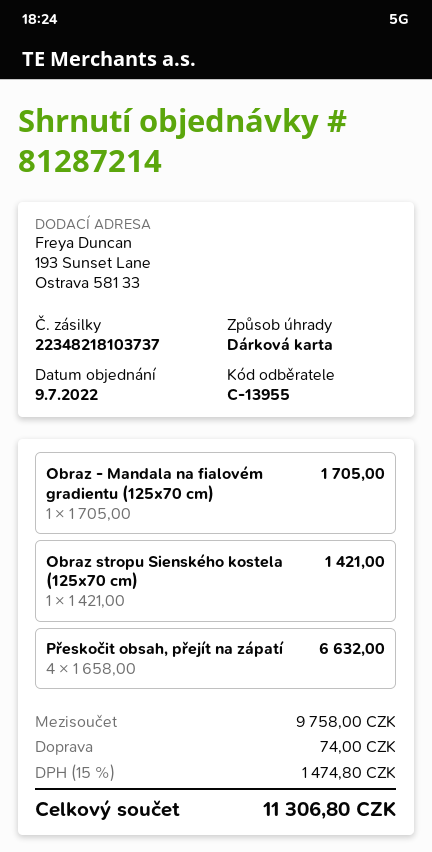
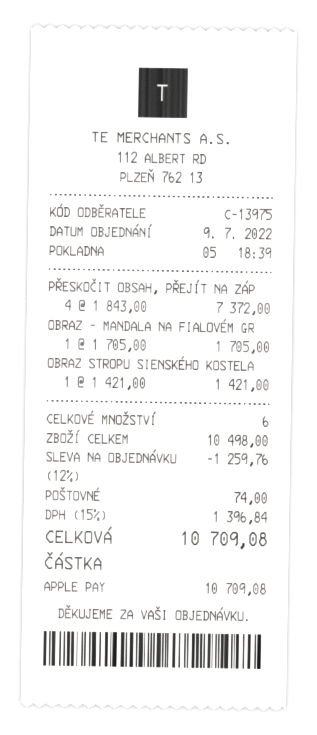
customer number: C-13955 -> C-13975
payment method: gift card -> Apple Pay
Přeskočit obsah, přejít na zápatí: 4 x 1658.00 = 6632.00 -> 4 x 1843.00 = 7372.00
subtotal: 9758.00 -> 10498.00
discount: none -> 12% = 1259.76
tax: 15% = 1474.80 -> 15% = 1396.84
total: 11306.80 -> 10709.08

